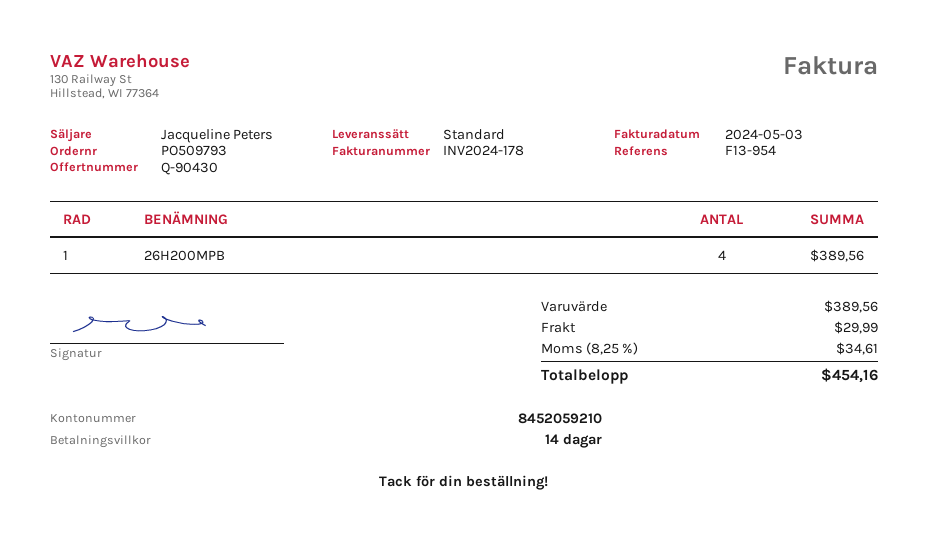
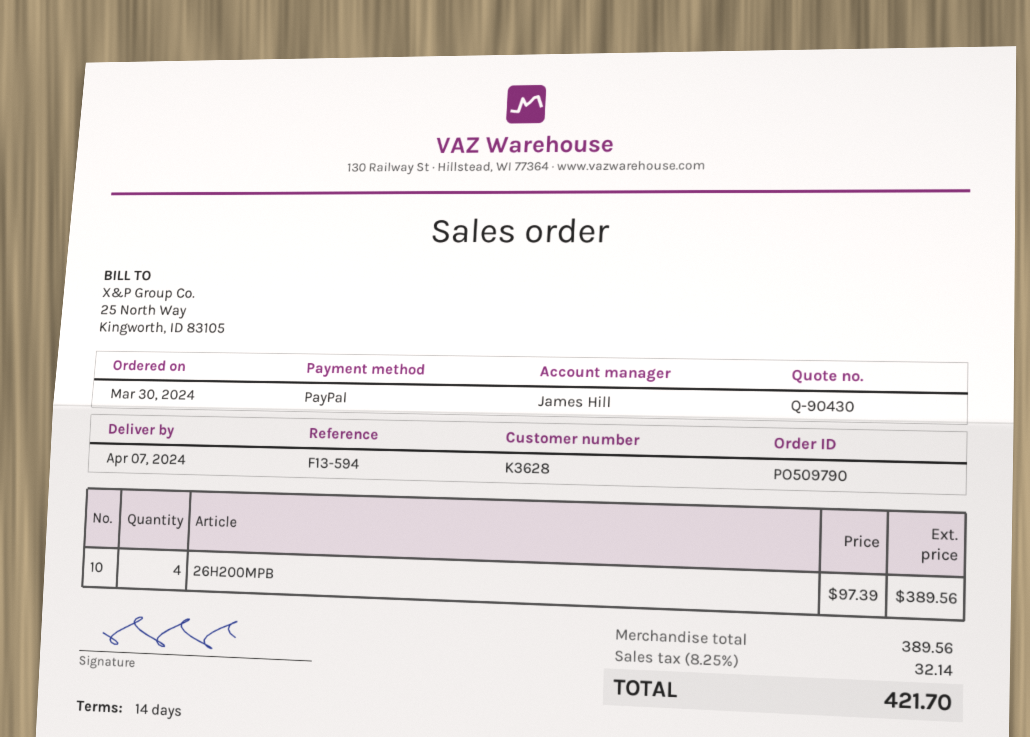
order number: PO509793 -> PO509790
reference: F13-954 -> F13-594
sales rep: Jacqueline Peters -> James Hill
shipping: 29.99 -> none
tax: 8.25% = 34.61 -> 8.25% = 32.14
total: 454.16 -> 421.70

